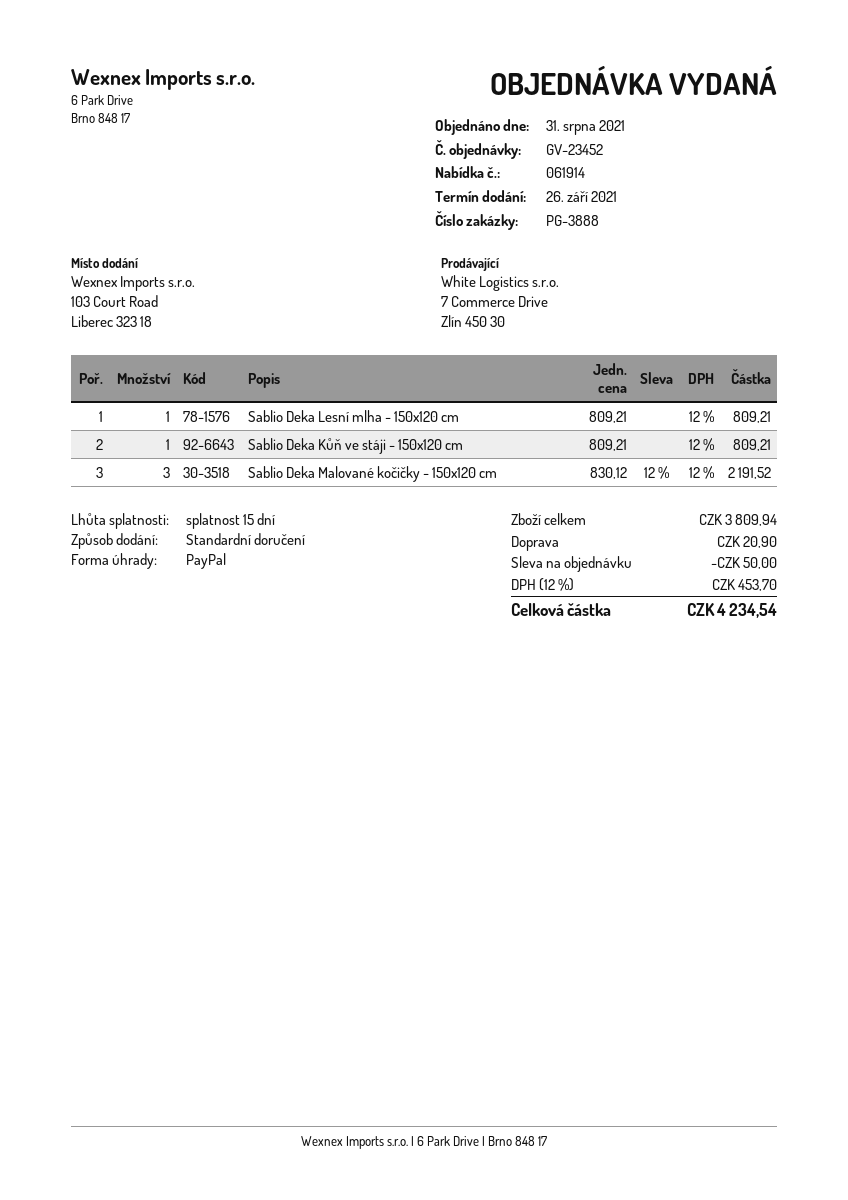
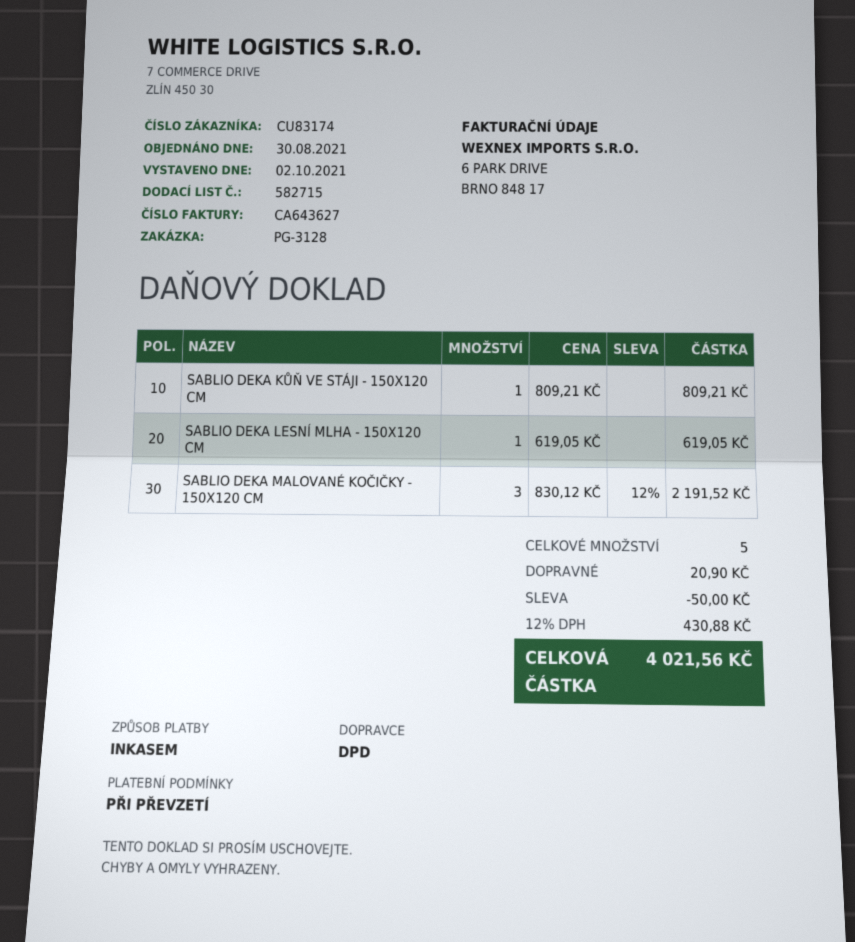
order date: 2021-08-31 -> 2021-08-30
payment terms: 15 days -> on receipt
reference: PG-3888 -> PG-3128
payment method: PayPal -> direct debit
shipping method: standard -> DPD
Sablio Deka Lesní mlha - 150x120 cm: 1 x 809.21 = 809.21 -> 1 x 619.05 = 619.05
tax: 12% = 453.70 -> 12% = 430.88
total: 4234.54 -> 4021.56

